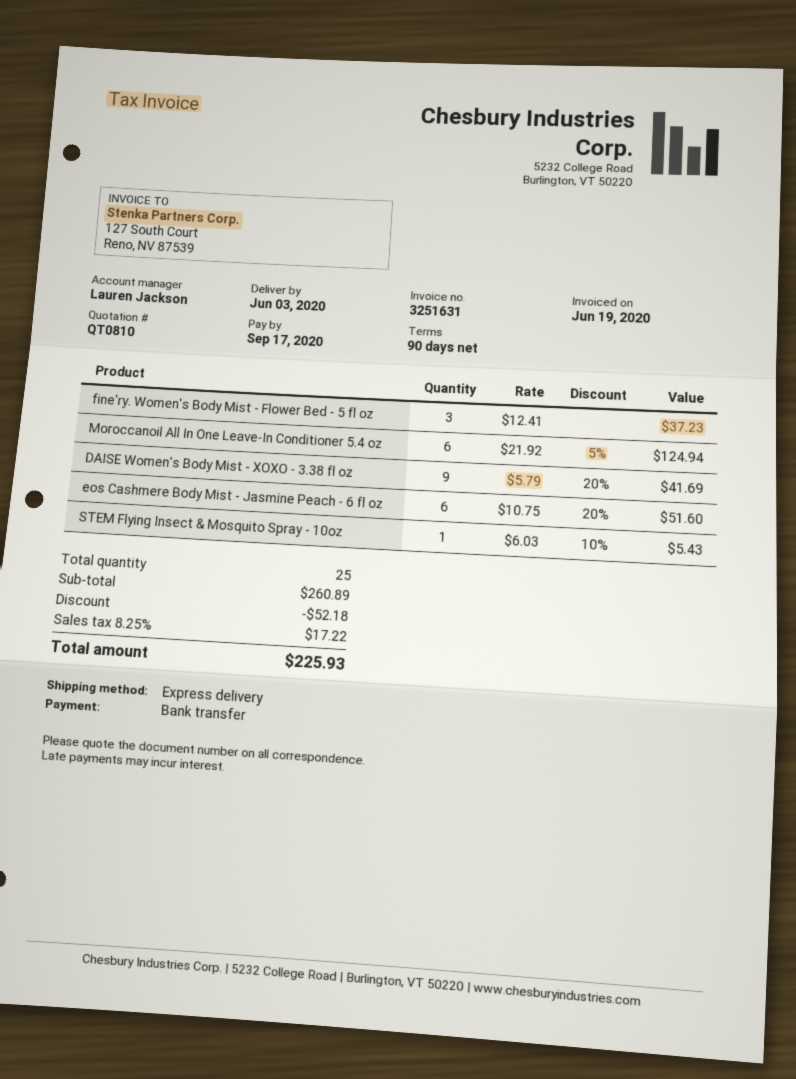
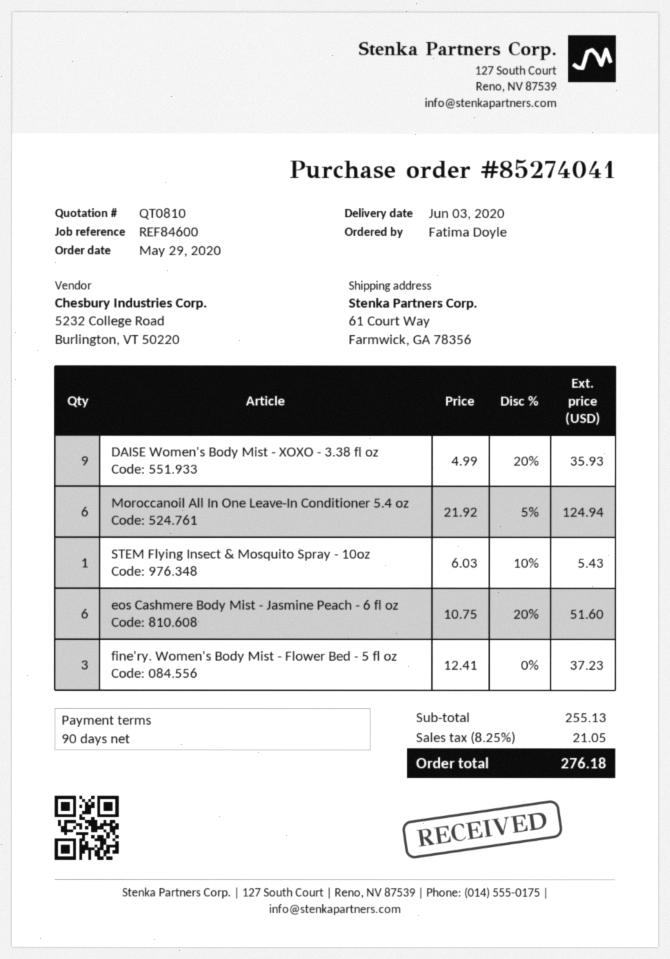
DAISE Women's Body Mist - XOXO - 3.38 fl oz: 9 x 5.79 - 20% = 41.69 -> 9 x 4.99 - 20% = 35.93
subtotal: 260.89 -> 255.13
discount: 52.18 -> none
tax: 8.25% = 17.22 -> 8.25% = 21.05
total: 225.93 -> 276.18

